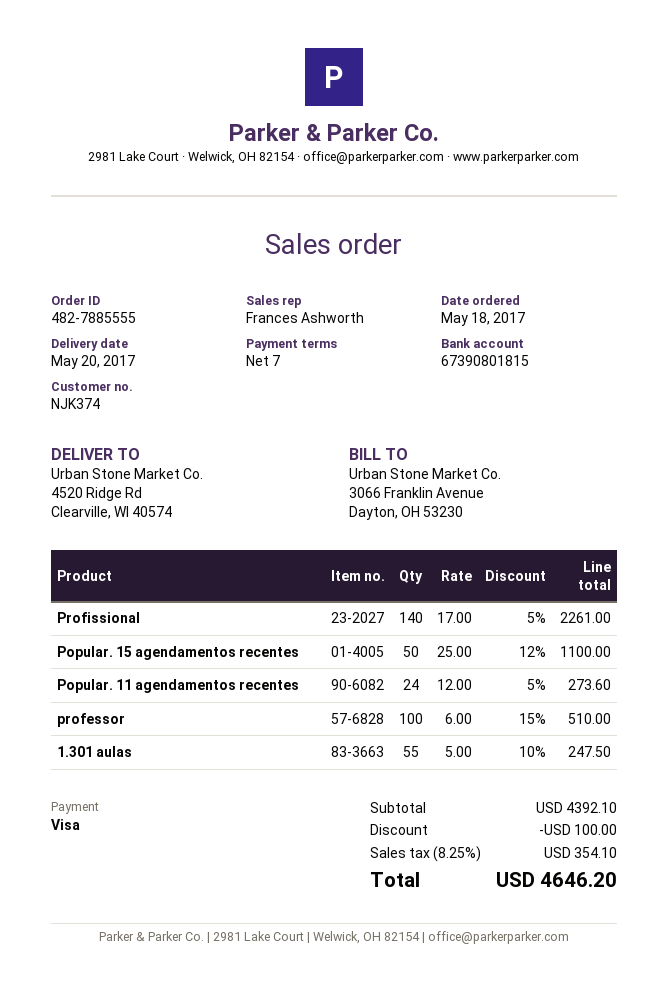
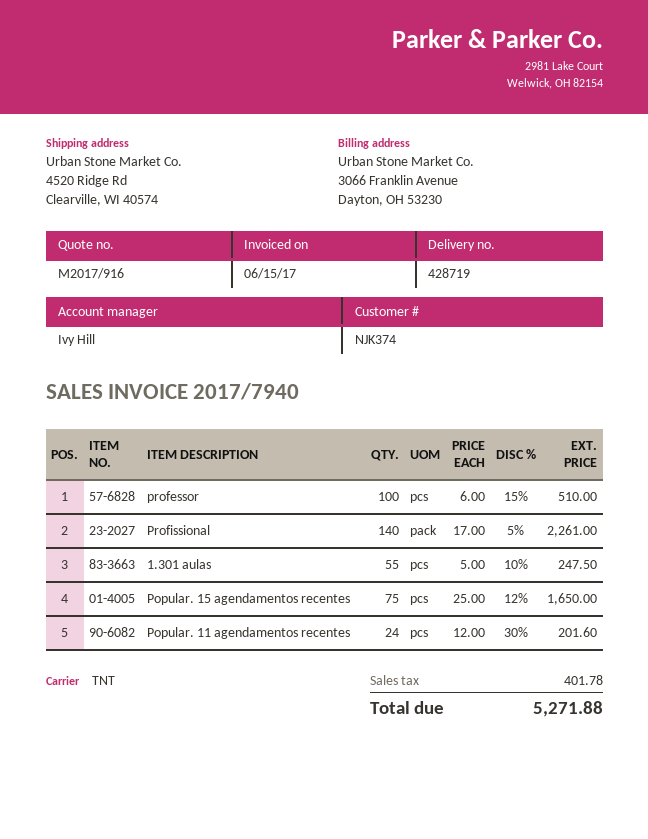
sales rep: Frances Ashworth -> Ivy Hill
Popular. 15 agendamentos recentes: 50 x 25.00 - 12% = 1100.00 -> 75 x 25.00 - 12% = 1650.00
Popular. 11 agendamentos recentes: 24 x 12.00 - 5% = 273.60 -> 24 x 12.00 - 30% = 201.60
discount: 100.00 -> none
tax: 354.10 -> 401.78
total: 4646.20 -> 5271.88

